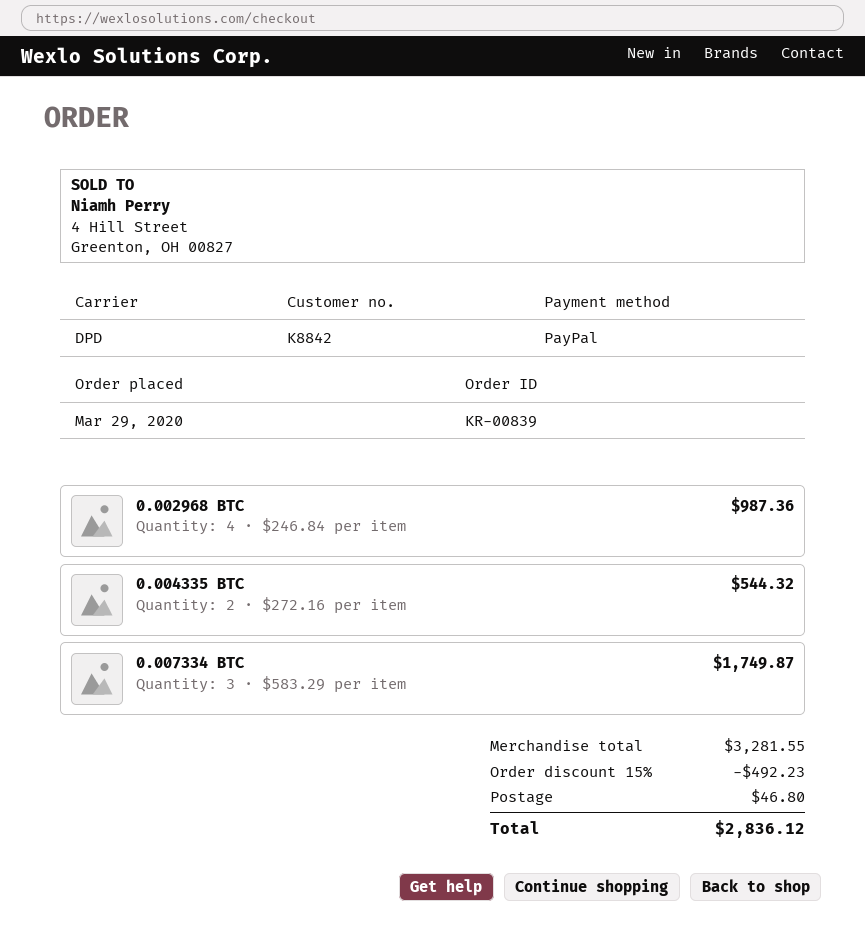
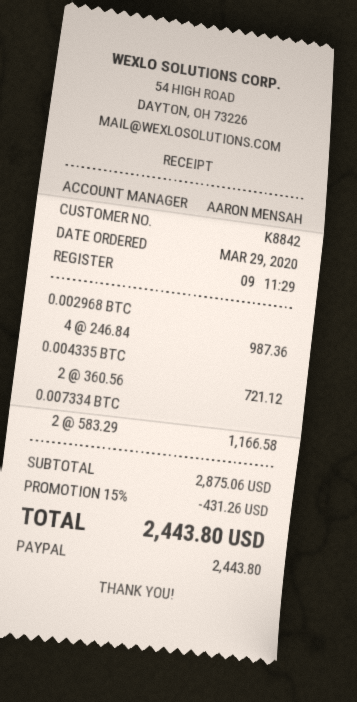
0.004335 BTC: 2 x 272.16 = 544.32 -> 2 x 360.56 = 721.12
0.007334 BTC: 3 x 583.29 = 1749.87 -> 2 x 583.29 = 1166.58
subtotal: 3281.55 -> 2875.06
discount: 15% = 492.23 -> 15% = 431.26
shipping: 46.80 -> none
total: 2836.12 -> 2443.80

